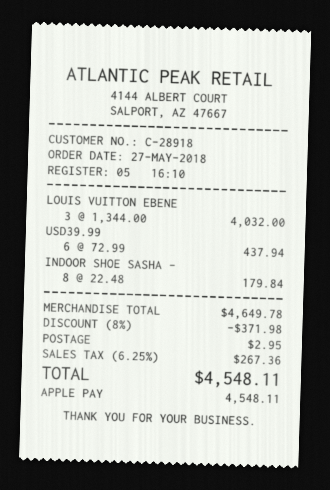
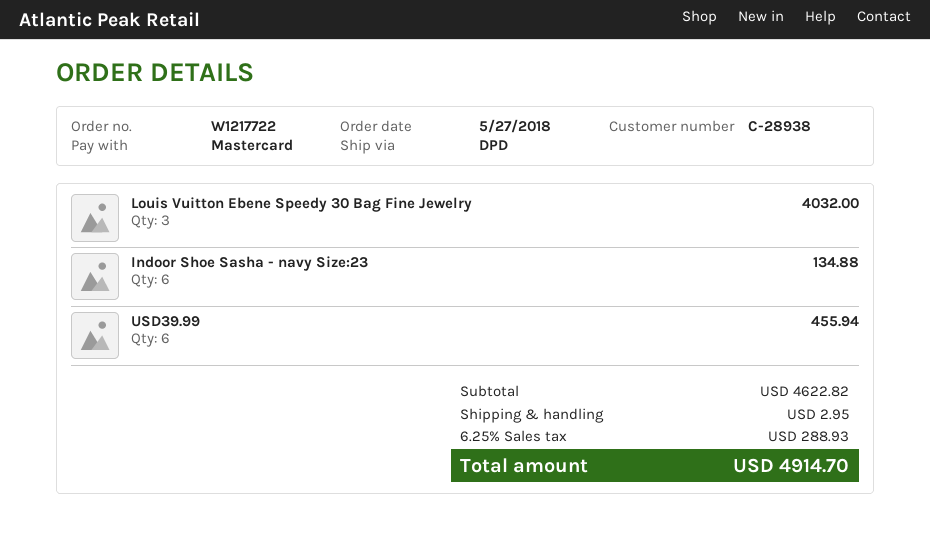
customer number: C-28918 -> C-28938
payment method: Apple Pay -> Mastercard
USD39.99: 6 for 437.94 -> 6 for 455.94
INDOOR SHOE SASHA -: 8 for 179.84 -> 6 for 134.88
subtotal: 4649.78 -> 4622.82
discount: 8% = 371.98 -> none
tax: 6.25% = 267.36 -> 6.25% = 288.93
total: 4548.11 -> 4914.70

